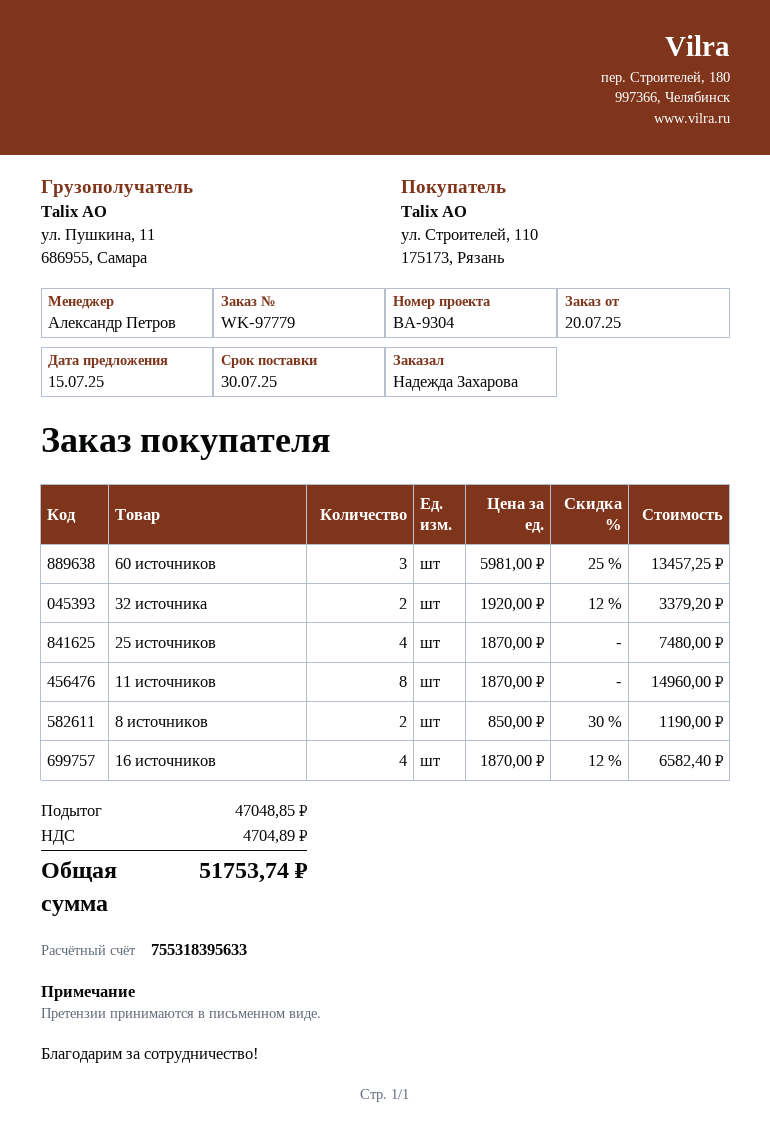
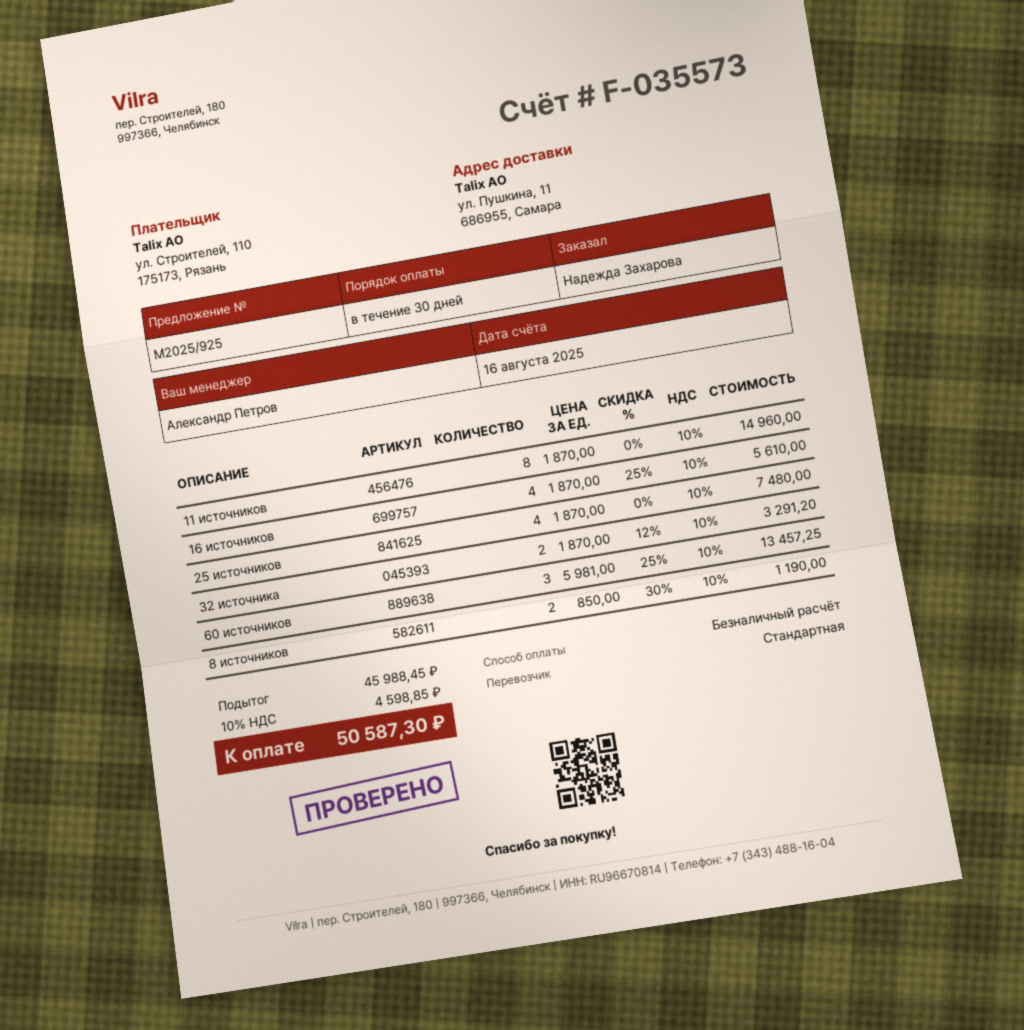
32 источника: 2 x 1920.00 - 12% = 3379.20 -> 2 x 1870.00 - 12% = 3291.20
16 источников: 4 x 1870.00 - 12% = 6582.40 -> 4 x 1870.00 - 25% = 5610.00
subtotal: 47048.85 -> 45988.45
tax: 4704.89 -> 4598.85
total: 51753.74 -> 50587.30

